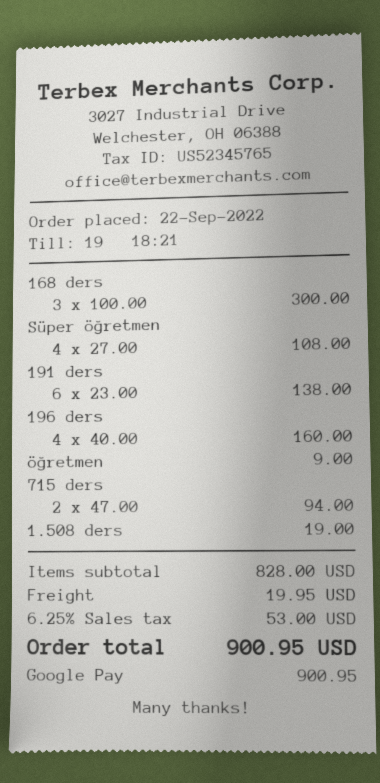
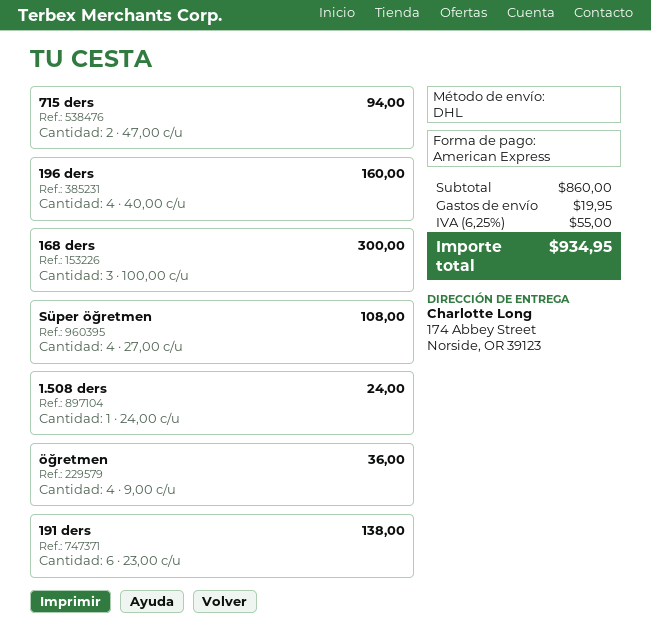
payment method: Google Pay -> American Express
öğretmen: 1 x 9.00 = 9.00 -> 4 x 9.00 = 36.00
1.508 ders: 1 x 19.00 = 19.00 -> 1 x 24.00 = 24.00
subtotal: 828.00 -> 860.00
tax: 6.25% = 53.00 -> 6.25% = 55.00
total: 900.95 -> 934.95

